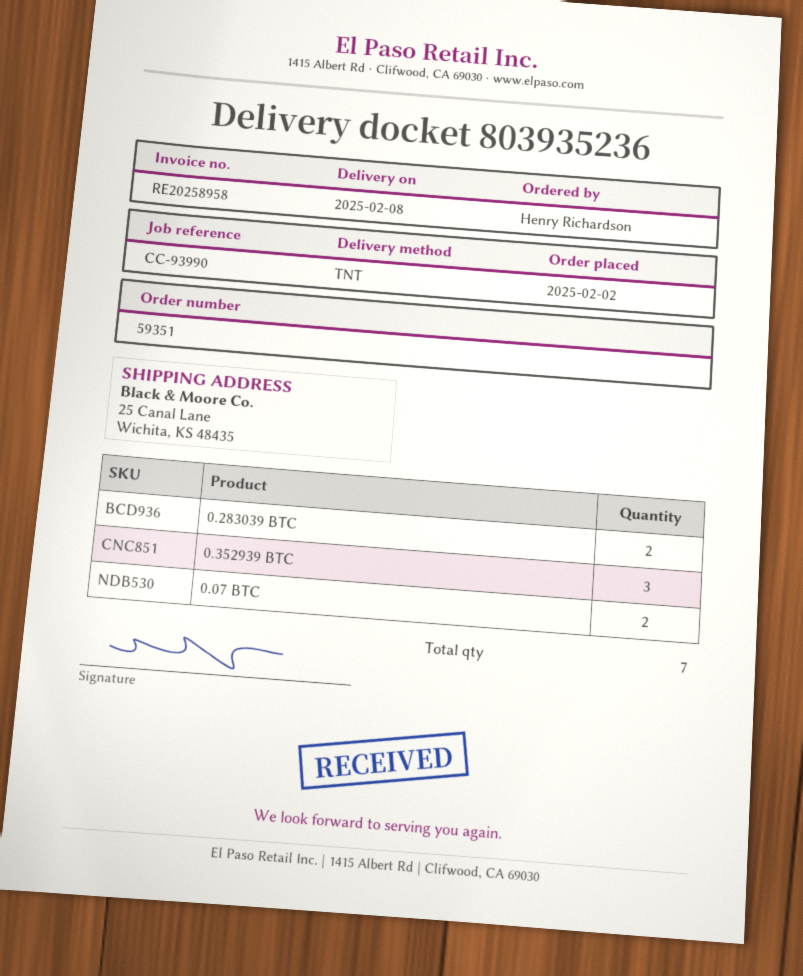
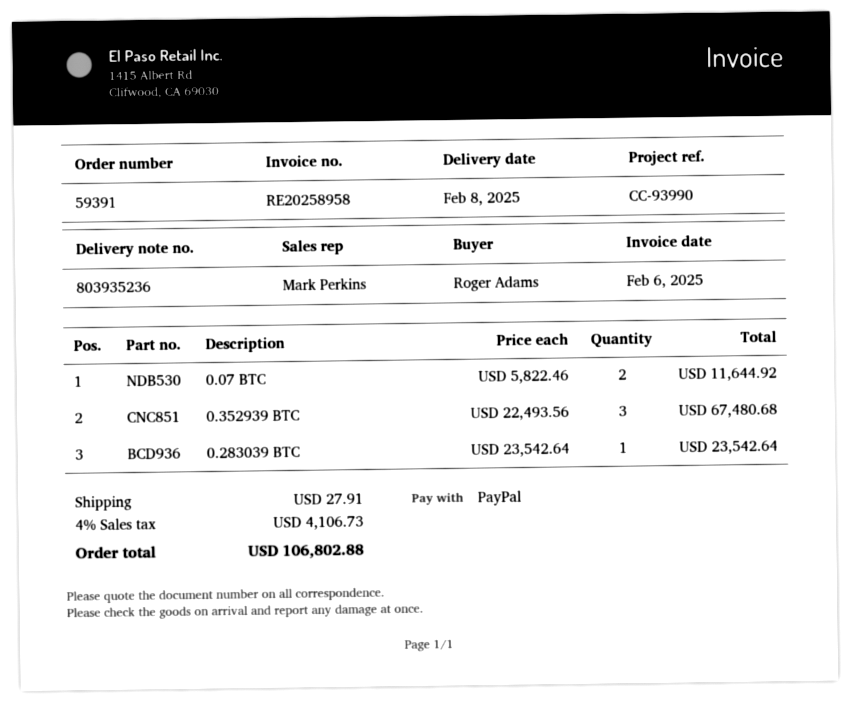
order number: 59351 -> 59391
ordered by: Henry Richardson -> Roger Adams
0.283039 BTC: 2 -> 1

